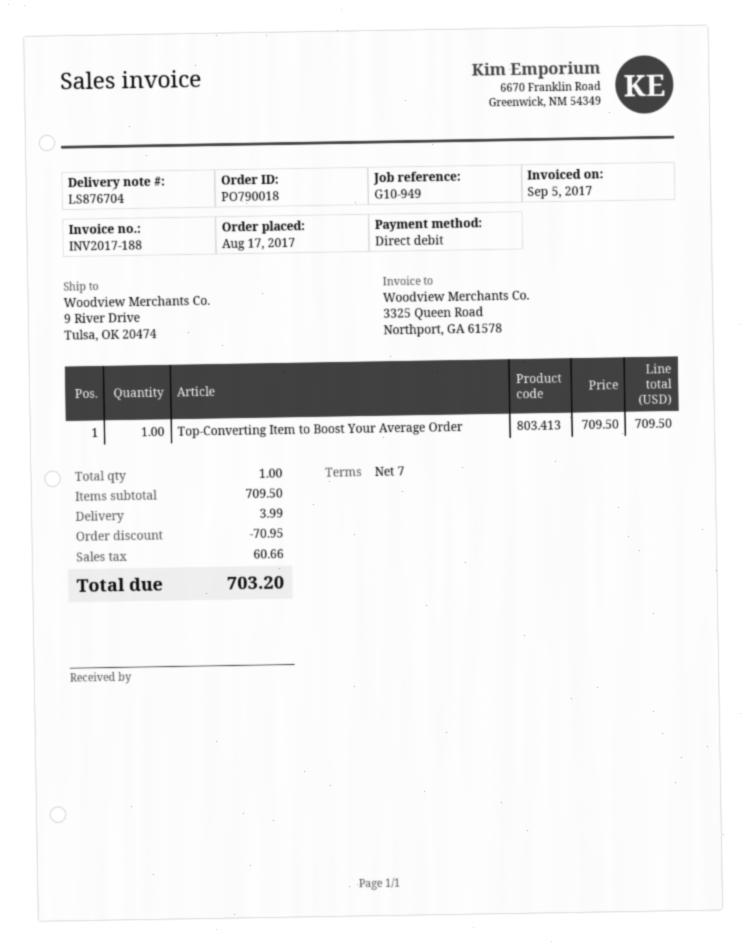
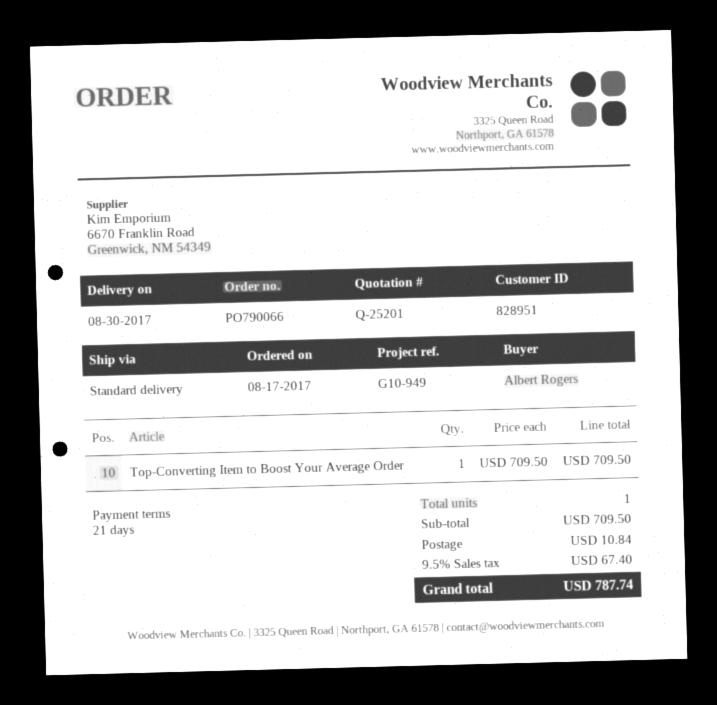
order number: PO790018 -> PO790066
payment terms: 7 days -> 21 days
discount: 70.95 -> none
shipping: 3.99 -> 10.84
tax: 60.66 -> 67.40
total: 703.20 -> 787.74

